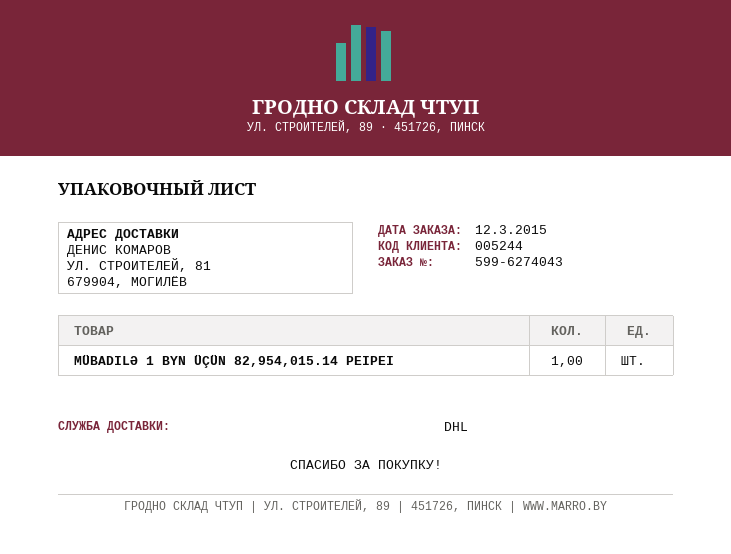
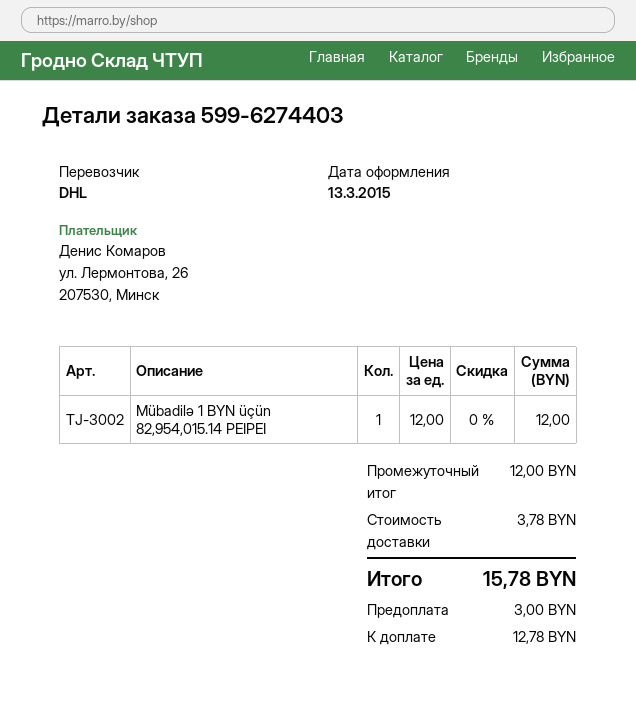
order number: 599-6274043 -> 599-6274403
order date: 2015-03-12 -> 2015-03-13

